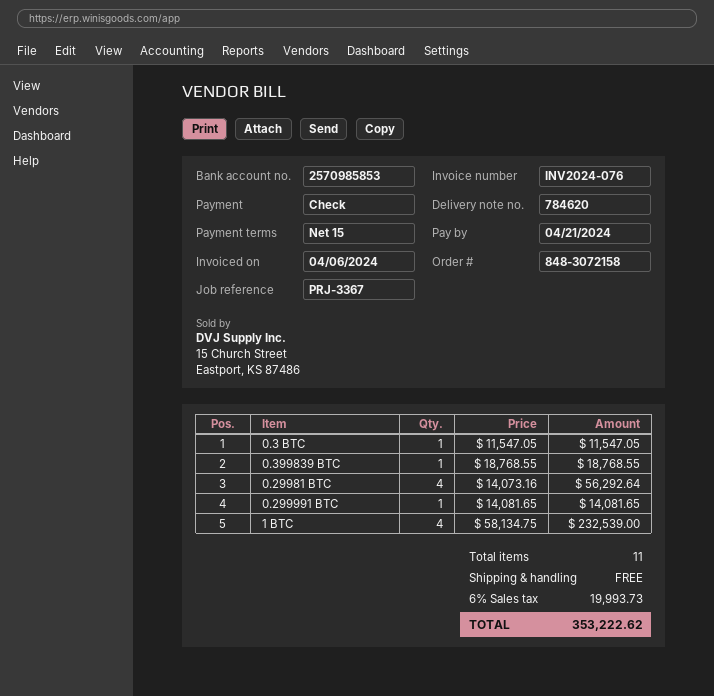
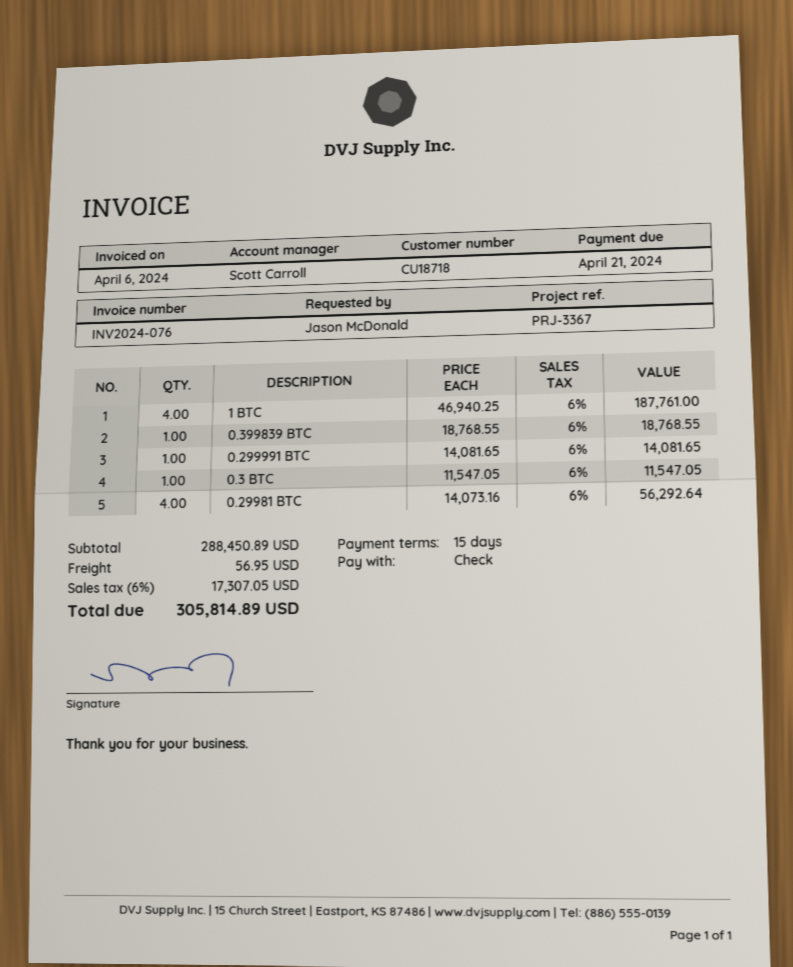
1 BTC: 4 x 58134.75 = 232539.00 -> 4 x 46940.25 = 187761.00
shipping: 0.00 -> 56.95
tax: 6% = 19993.73 -> 6% = 17307.05
total: 353222.62 -> 305814.89

